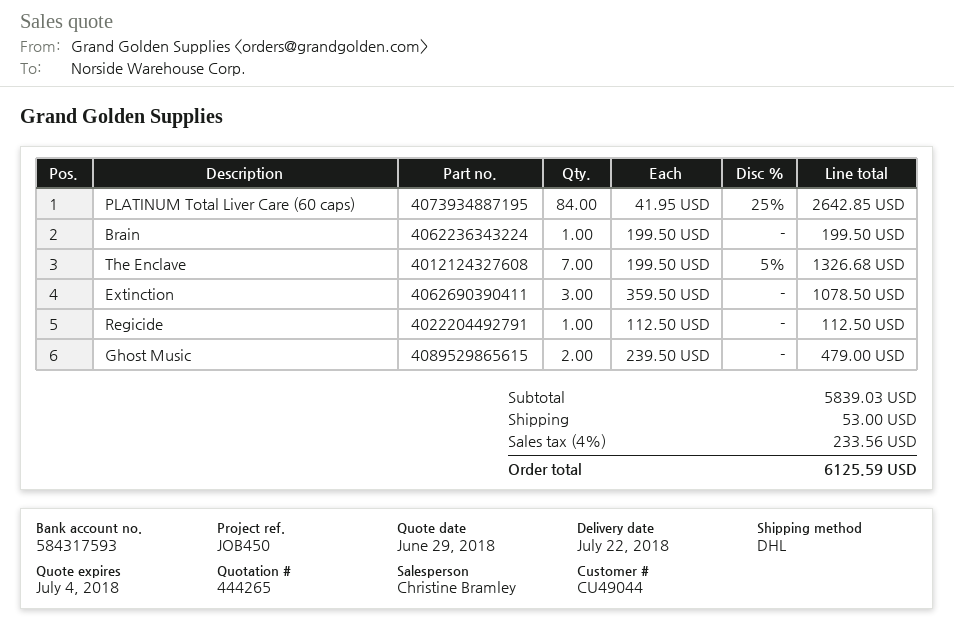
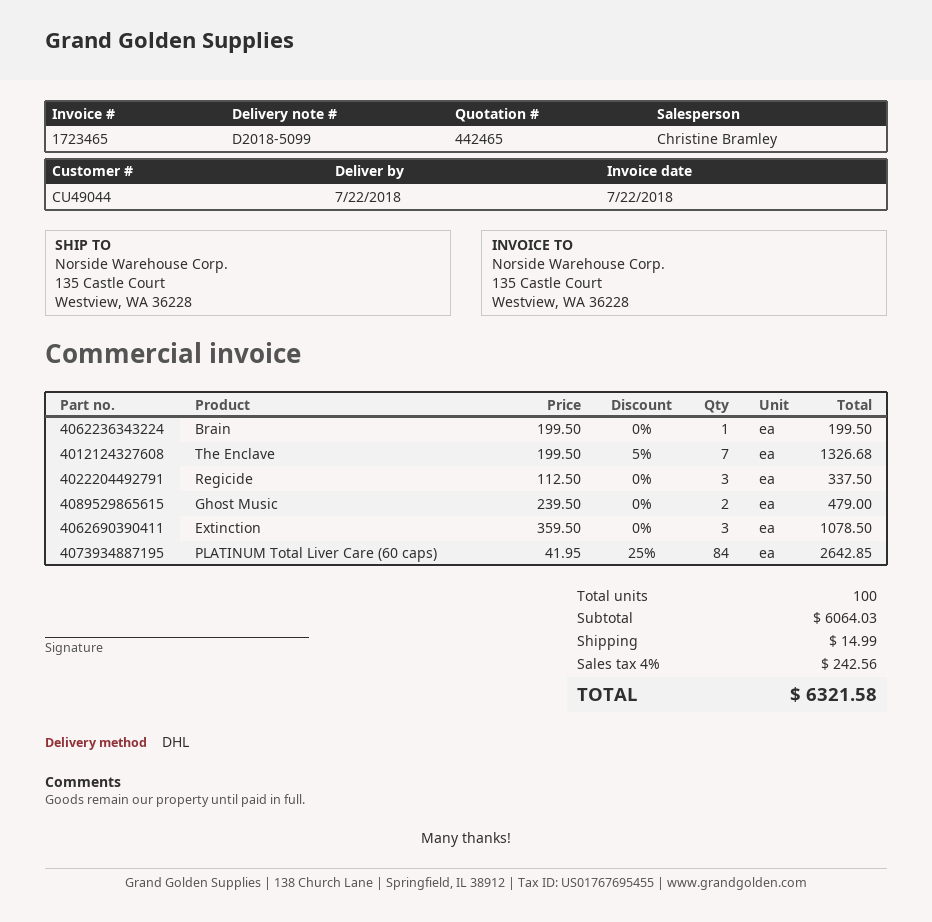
quote number: 444265 -> 442465
Regicide: 1 x 112.50 = 112.50 -> 3 x 112.50 = 337.50
subtotal: 5839.03 -> 6064.03
shipping: 53.00 -> 14.99
tax: 4% = 233.56 -> 4% = 242.56
total: 6125.59 -> 6321.58

